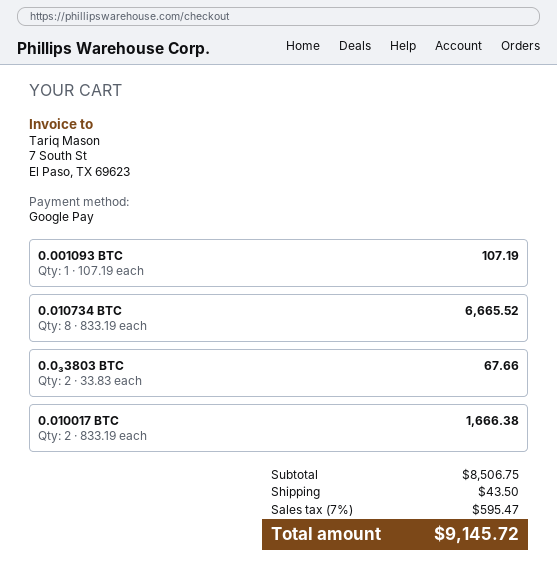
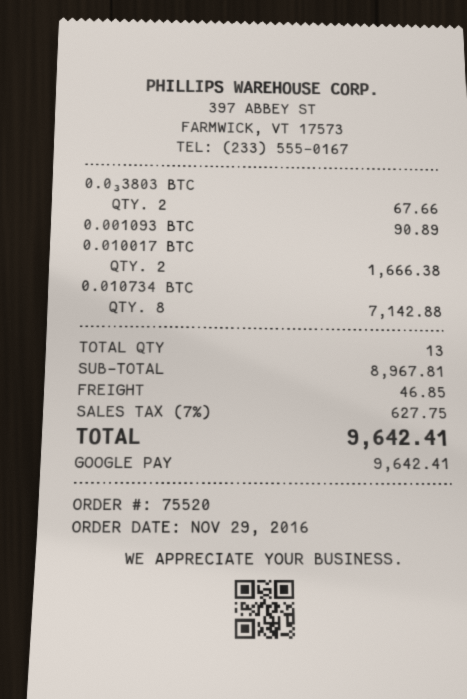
0.001093 BTC: 1 for 107.19 -> 1 for 90.89
0.010734 BTC: 8 for 6665.52 -> 8 for 7142.88
subtotal: 8506.75 -> 8967.81
shipping: 43.50 -> 46.85
tax: 7% = 595.47 -> 7% = 627.75
total: 9145.72 -> 9642.41

